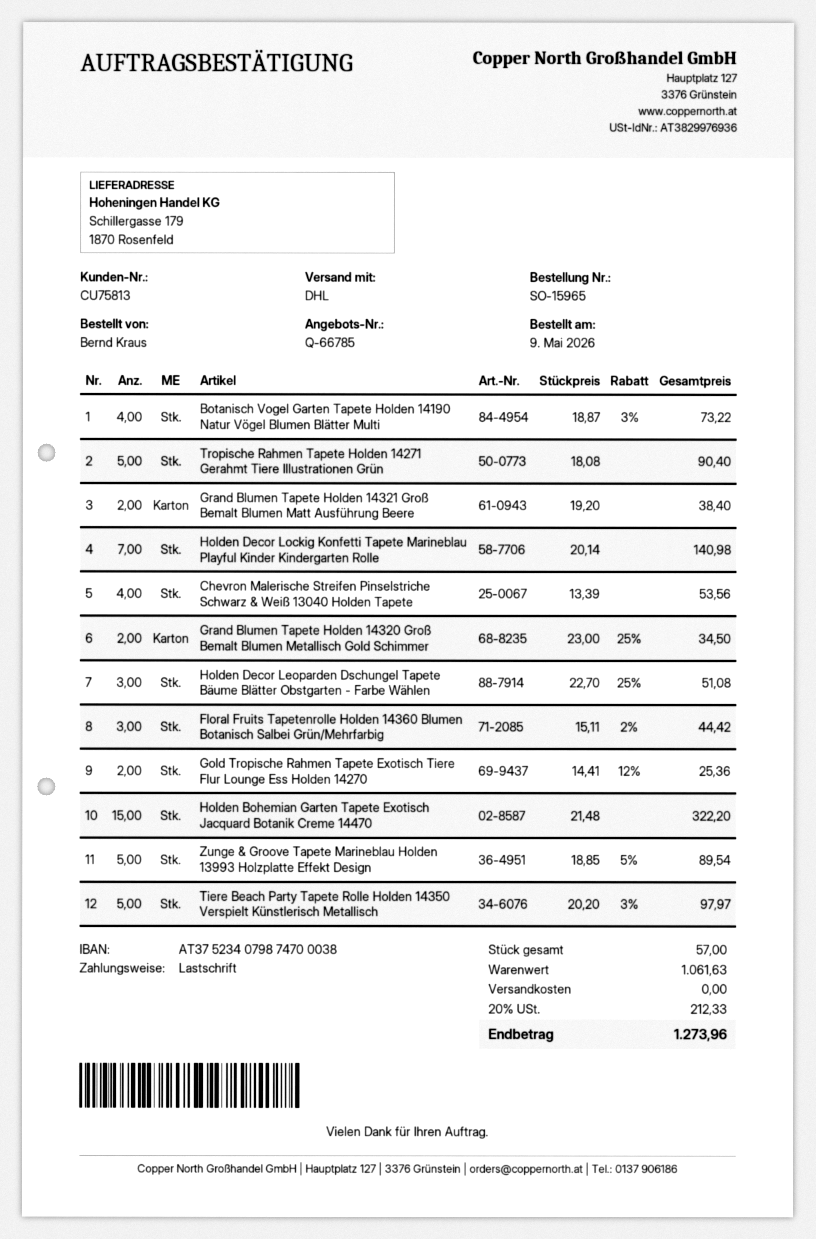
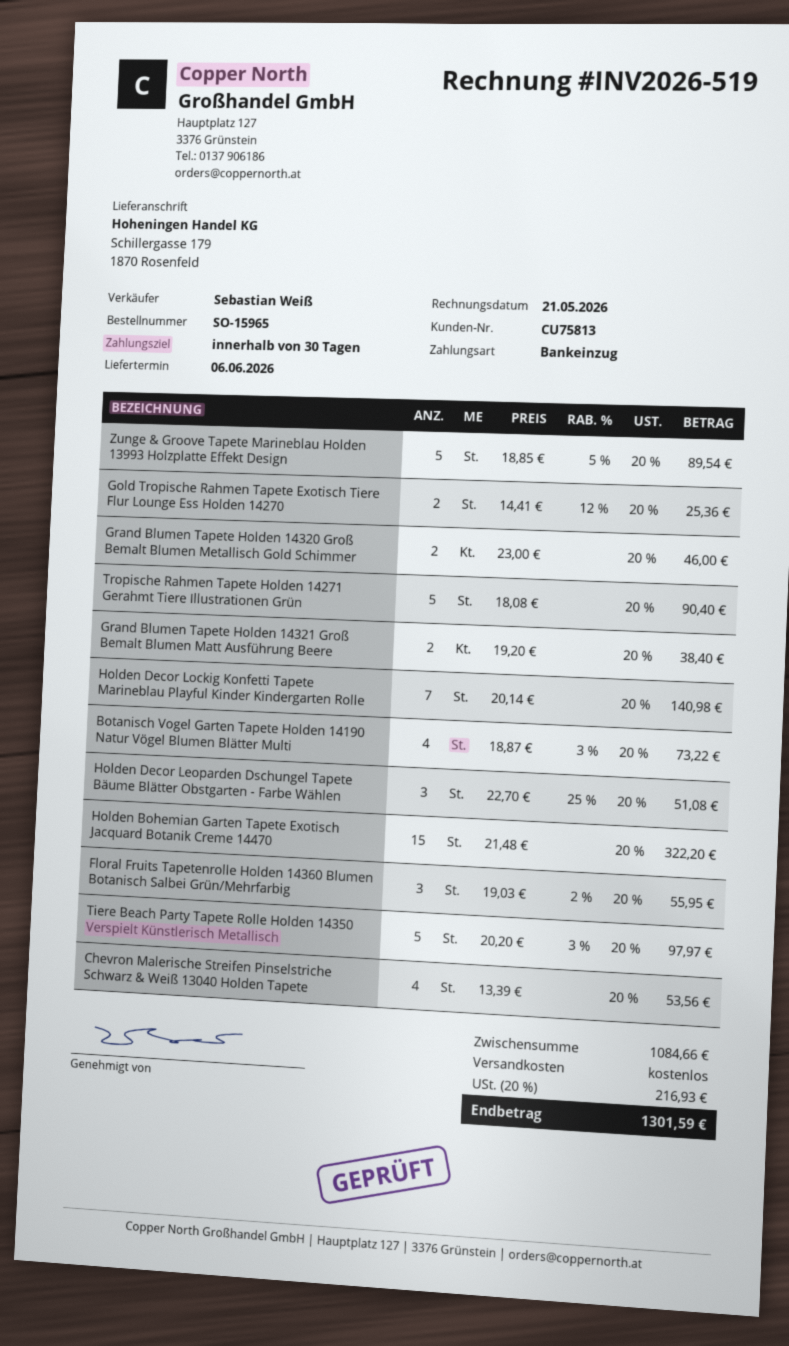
Grand Blumen Tapete Holden 14320 Groß Bemalt Blumen Metallisch Gold Schimmer: 2 x 23.00 - 25% = 34.50 -> 2 x 23.00 = 46.00
Floral Fruits Tapetenrolle Holden 14360 Blumen Botanisch Salbei Grün/Mehrfarbig: 3 x 15.11 - 2% = 44.42 -> 3 x 19.03 - 2% = 55.95
subtotal: 1061.63 -> 1084.66
tax: 20% = 212.33 -> 20% = 216.93
total: 1273.96 -> 1301.59

